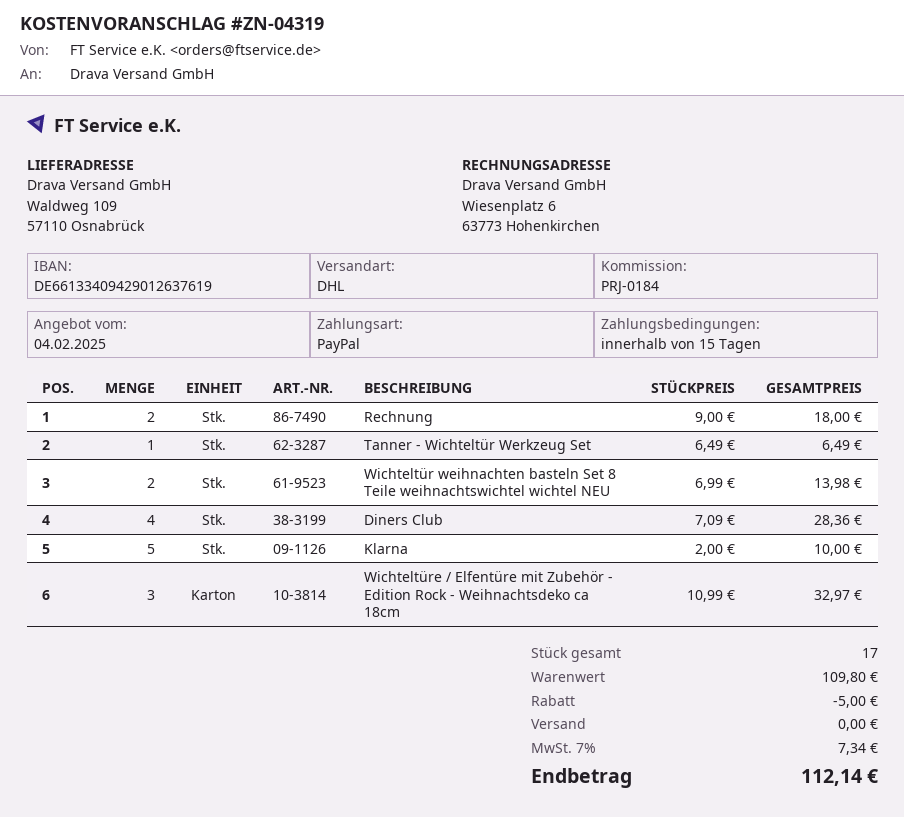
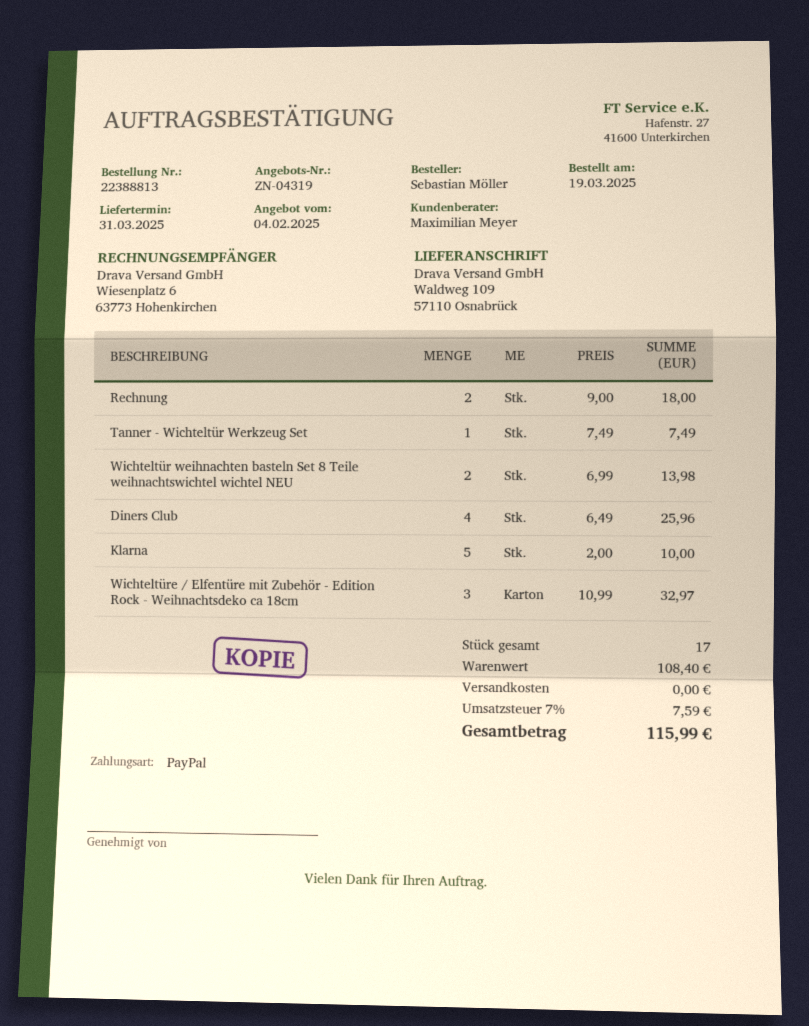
Tanner - Wichteltür Werkzeug Set: 1 x 6.49 = 6.49 -> 1 x 7.49 = 7.49
Diners Club: 4 x 7.09 = 28.36 -> 4 x 6.49 = 25.96
subtotal: 109.80 -> 108.40
discount: 5.00 -> none
tax: 7% = 7.34 -> 7% = 7.59
total: 112.14 -> 115.99

